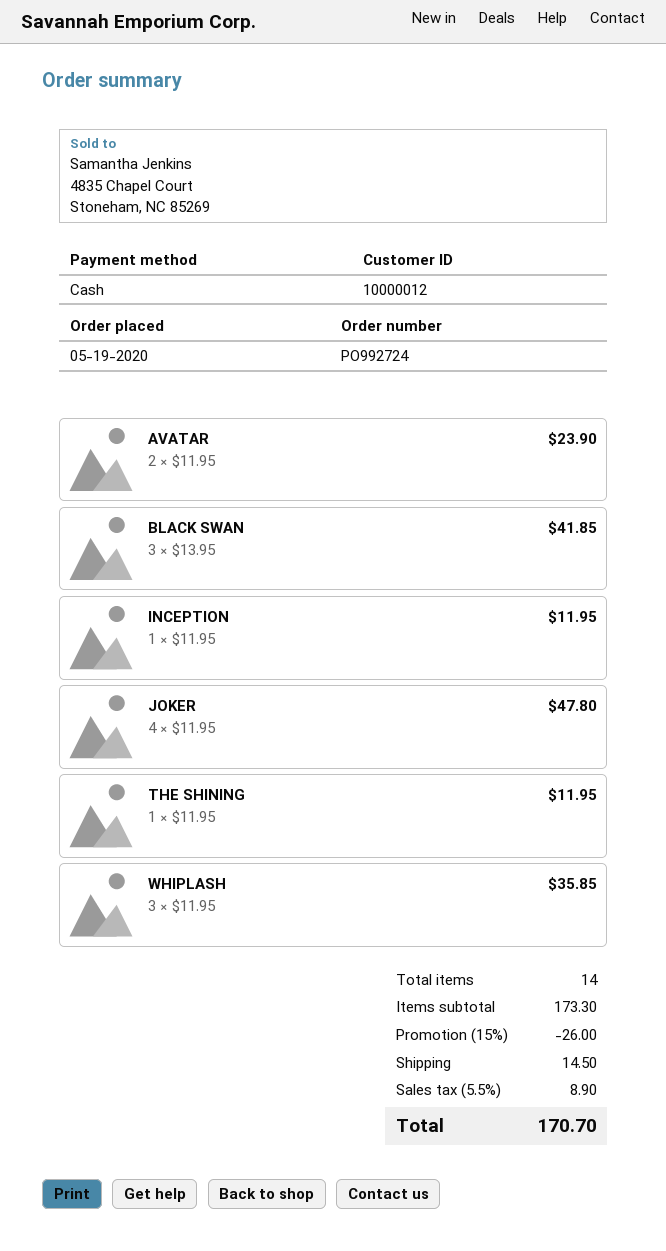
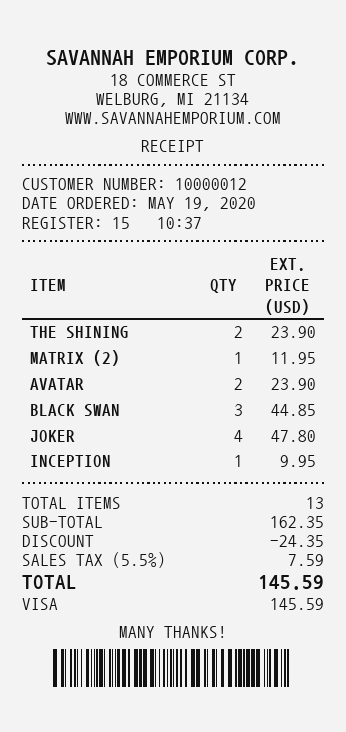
payment method: cash -> Visa
BLACK SWAN: 3 for 41.85 -> 3 for 44.85
INCEPTION: 1 for 11.95 -> 1 for 9.95
THE SHINING: 1 for 11.95 -> 2 for 23.90
WHIPLASH: 3 for 35.85 -> none
MATRIX (2): none -> 1 for 11.95
total quantity: 14 -> 13
subtotal: 173.30 -> 162.35
discount: 26.00 -> 24.35
shipping: 14.50 -> none
tax: 5.5% = 8.90 -> 5.5% = 7.59
total: 170.70 -> 145.59

